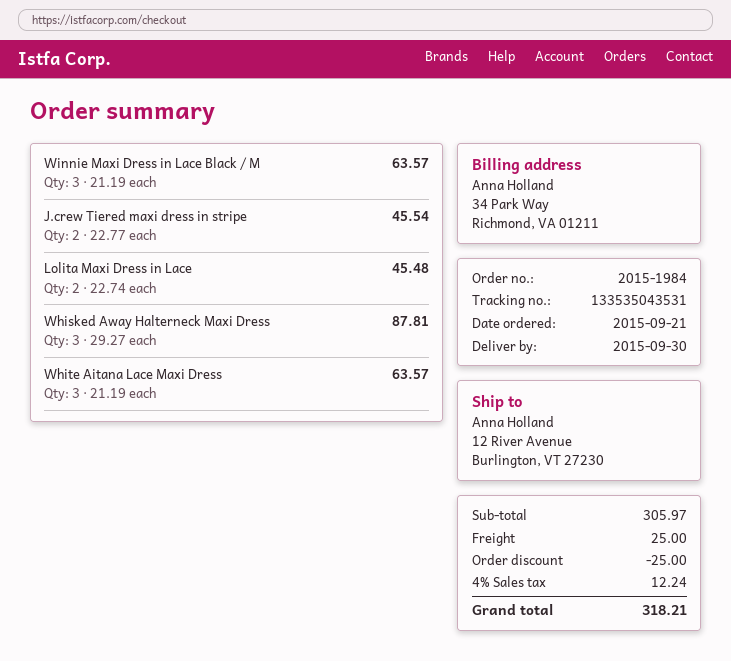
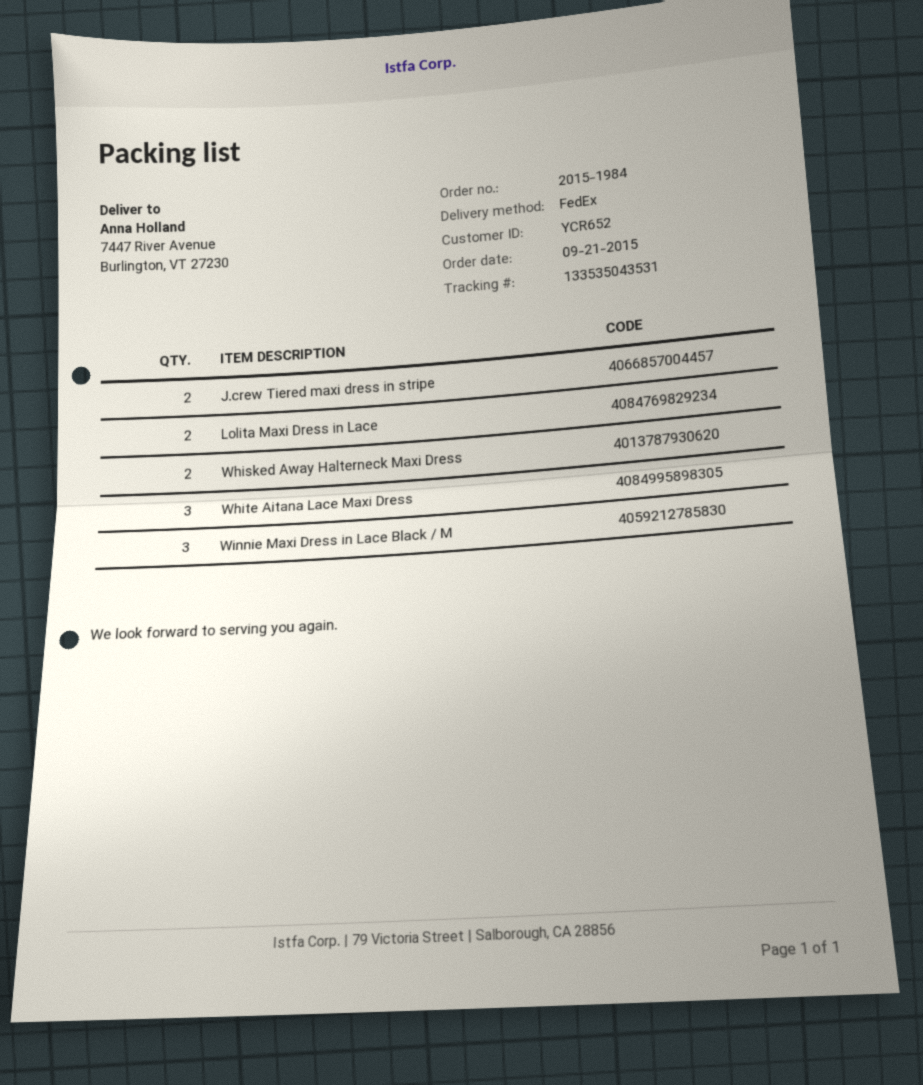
ship to: 12 River Avenue, Burlington, VT 27230 -> 7447 River Avenue, Burlington, VT 27230
Whisked Away Halterneck Maxi Dress: 3 -> 2

